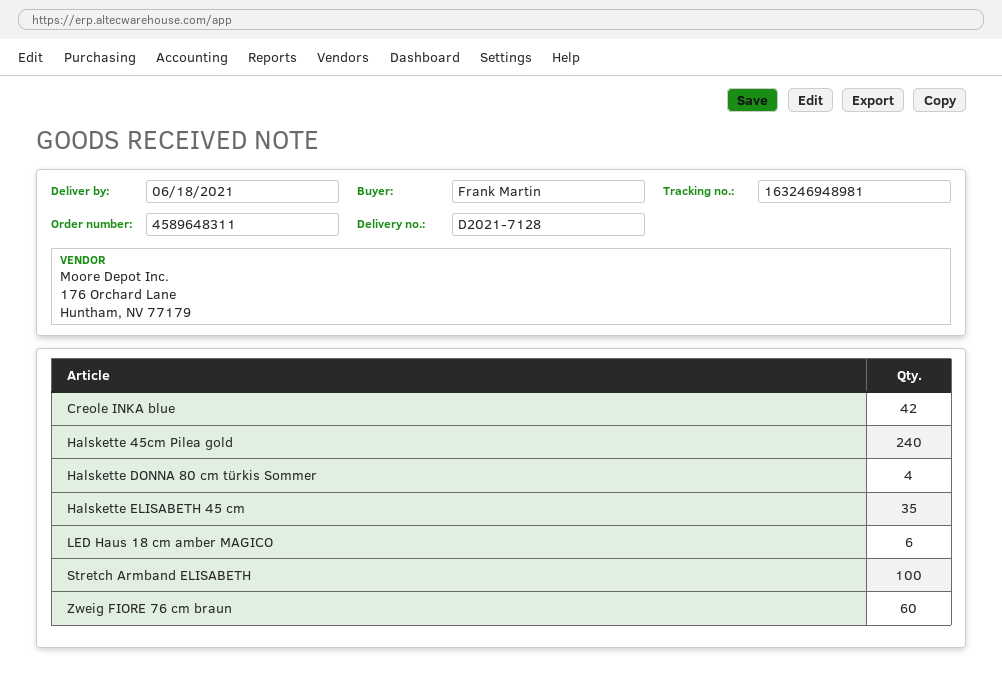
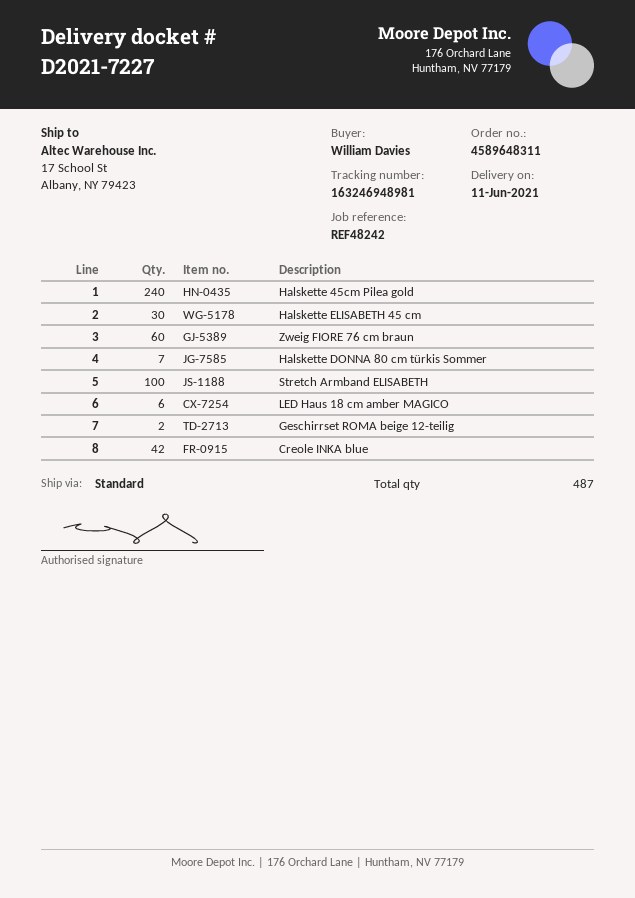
delivery note number: D2021-7128 -> D2021-7227
delivery date: 2021-06-18 -> 2021-06-11
ordered by: Frank Martin -> William Davies
Halskette DONNA 80 cm türkis Sommer: 4 -> 7
Halskette ELISABETH 45 cm: 35 -> 30
Geschirrset ROMA beige 12-teilig: none -> 2

